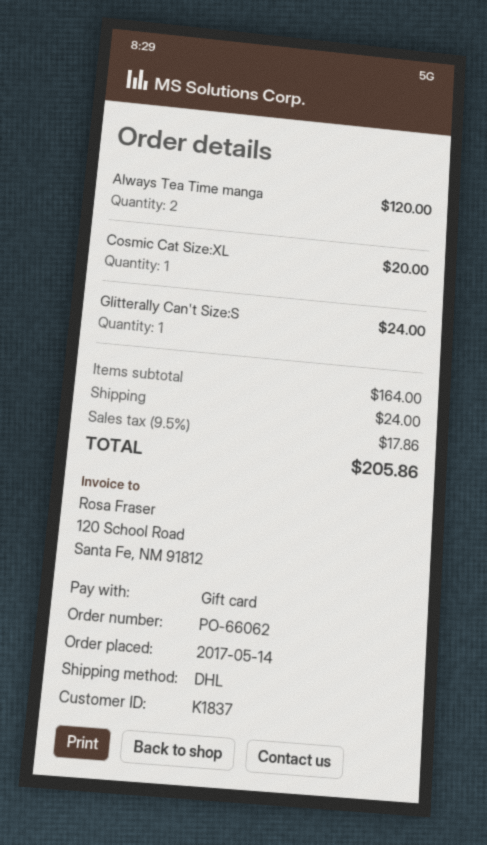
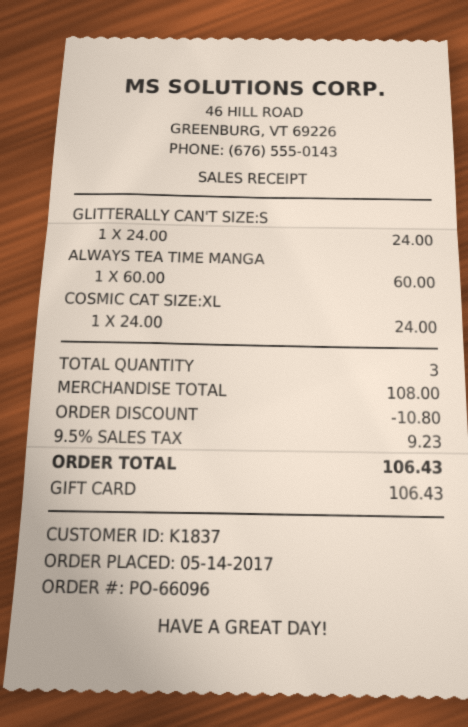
order number: PO-66062 -> PO-66096
Always Tea Time manga: 2 for 120.00 -> 1 for 60.00
Cosmic Cat Size:XL: 1 for 20.00 -> 1 for 24.00
subtotal: 164.00 -> 108.00
discount: none -> 10.80
shipping: 24.00 -> none
tax: 9.5% = 17.86 -> 9.5% = 9.23
total: 205.86 -> 106.43

